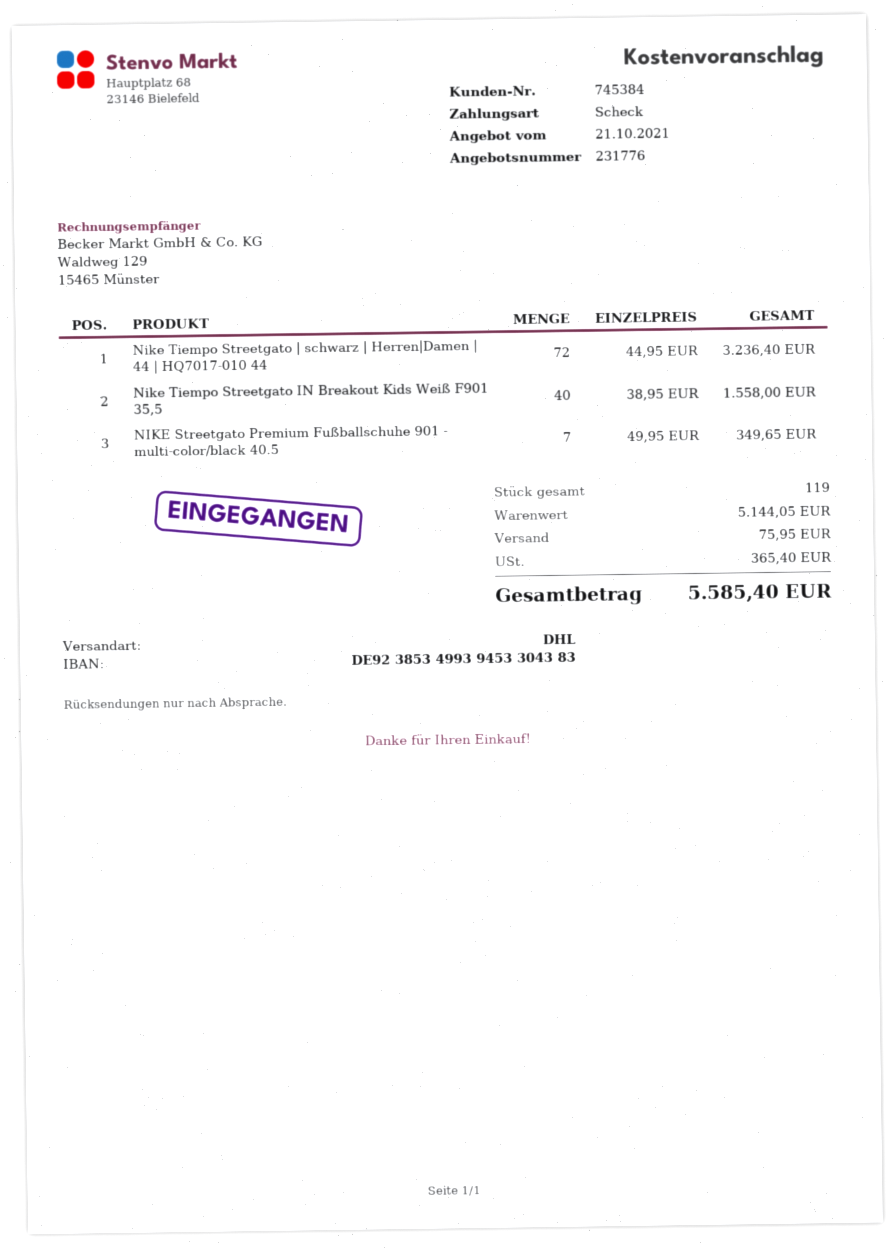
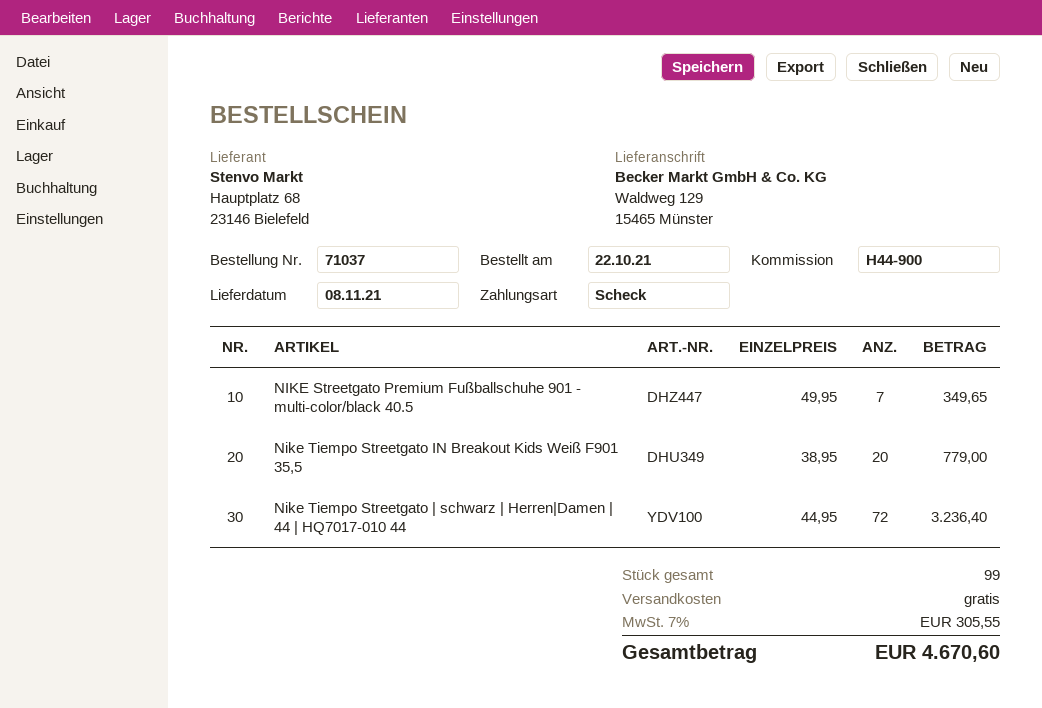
Nike Tiempo Streetgato IN Breakout Kids Weiß F901 35,5: 40 x 38.95 = 1558.00 -> 20 x 38.95 = 779.00
total quantity: 119 -> 99
shipping: 75.95 -> 0.00
tax: 365.40 -> 305.55
total: 5585.40 -> 4670.60

